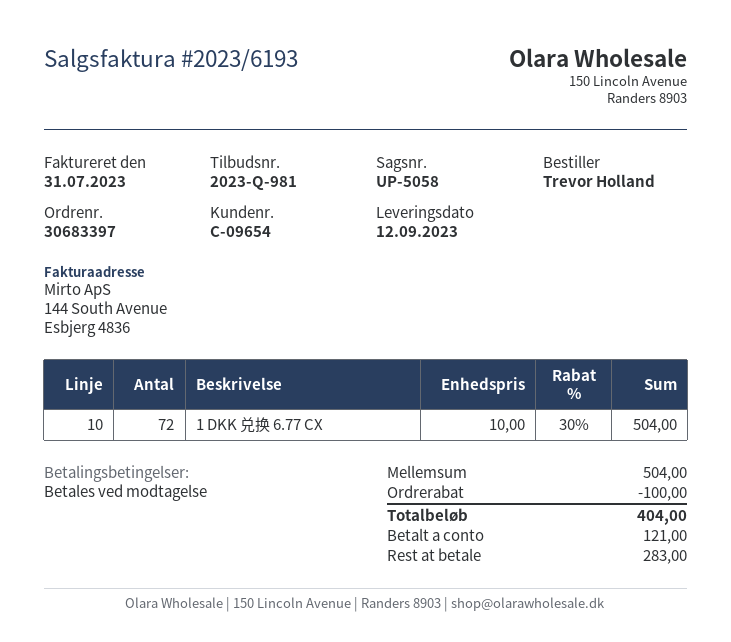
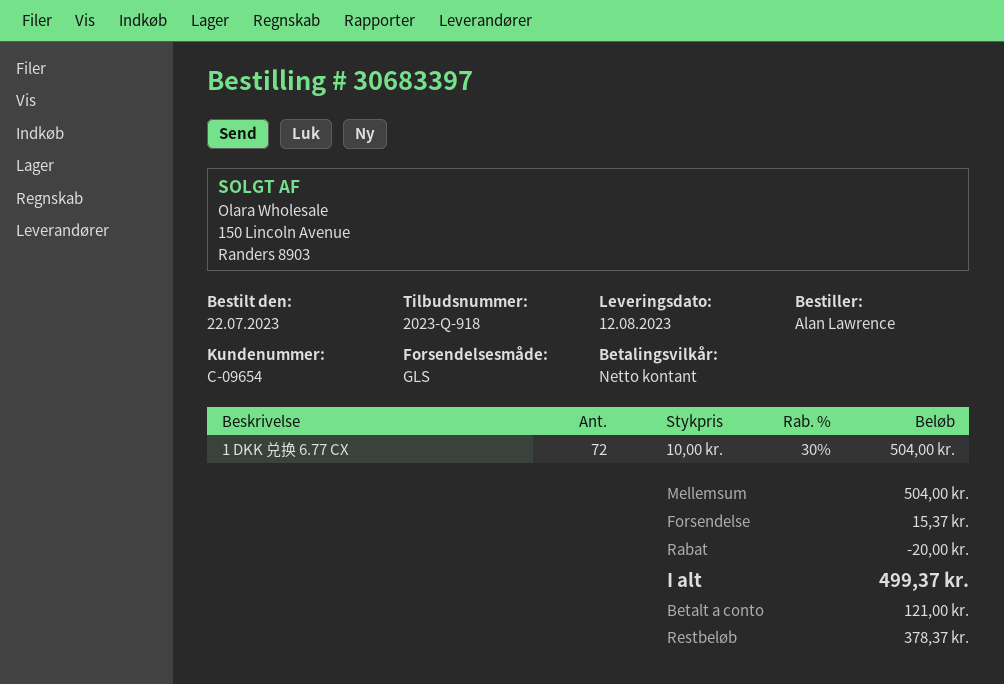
quote number: 2023-Q-981 -> 2023-Q-918
delivery date: 2023-09-12 -> 2023-08-12
ordered by: Trevor Holland -> Alan Lawrence
discount: 100.00 -> 20.00
shipping: none -> 15.37
total: 404.00 -> 499.37
balance: 283.00 -> 378.37

